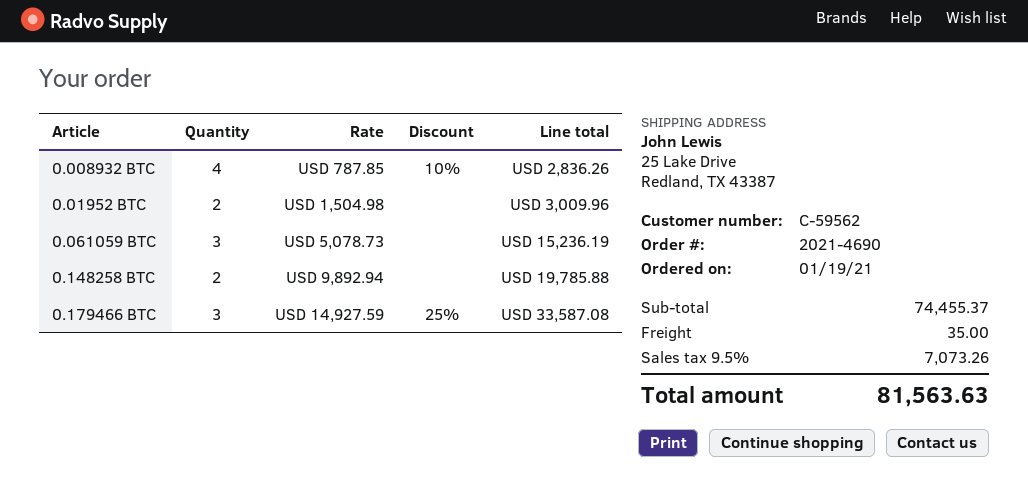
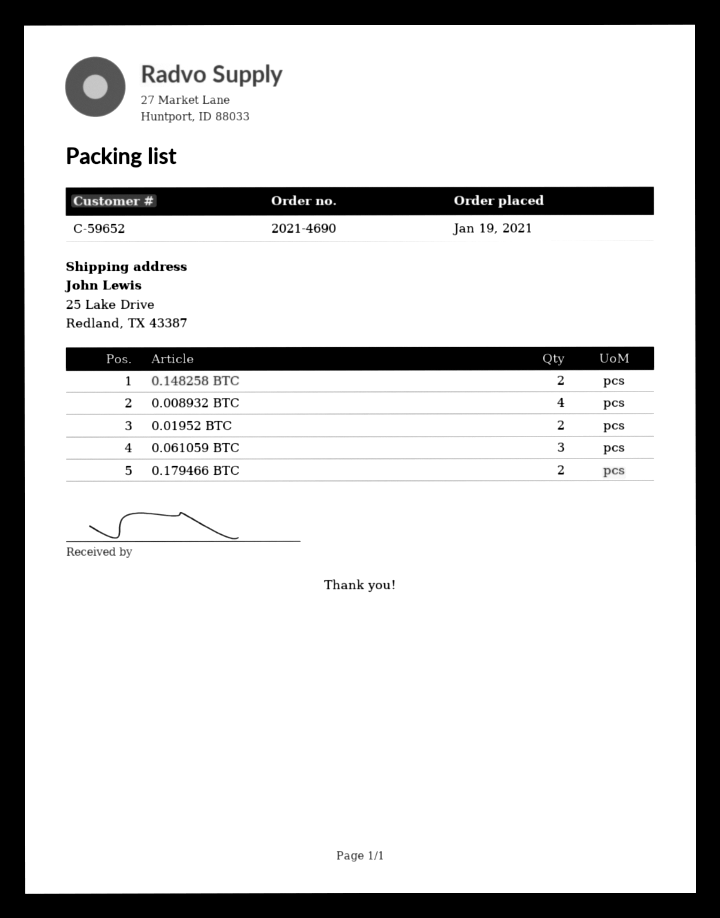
customer number: C-59562 -> C-59652
0.179466 BTC: 3 -> 2

